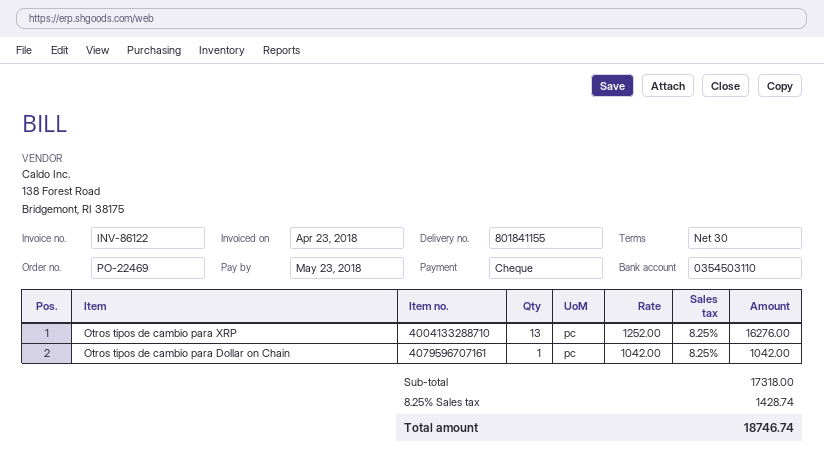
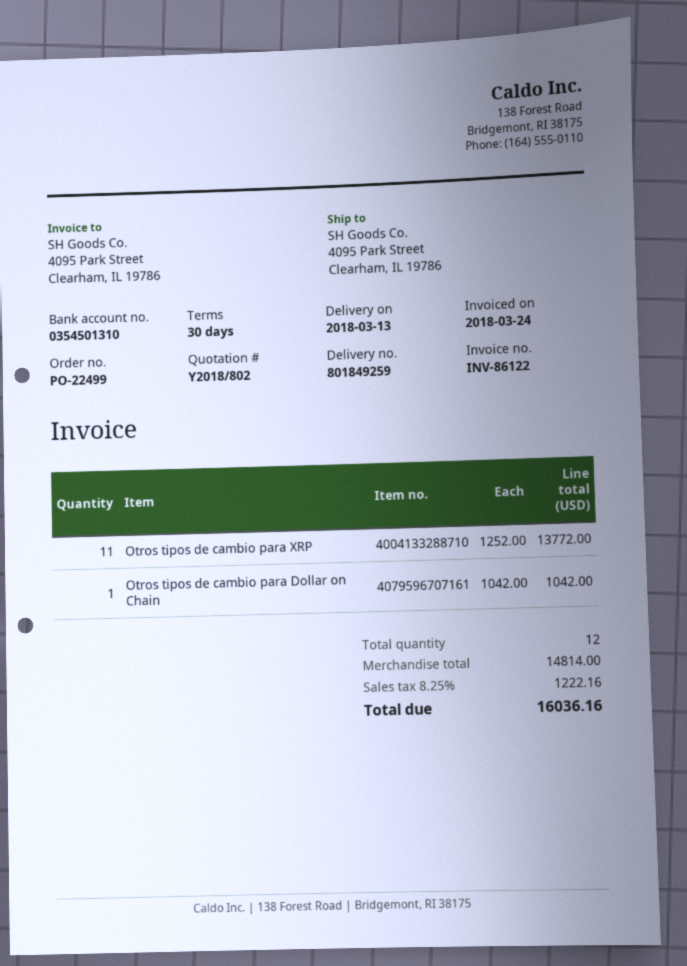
order number: PO-22469 -> PO-22499
delivery note number: 801841155 -> 801849259
invoice date: 2018-04-23 -> 2018-03-24
bank account: 0354503110 -> 0354501310
Otros tipos de cambio para XRP: 13 x 1252.00 = 16276.00 -> 11 x 1252.00 = 13772.00
subtotal: 17318.00 -> 14814.00
tax: 8.25% = 1428.74 -> 8.25% = 1222.16
total: 18746.74 -> 16036.16

